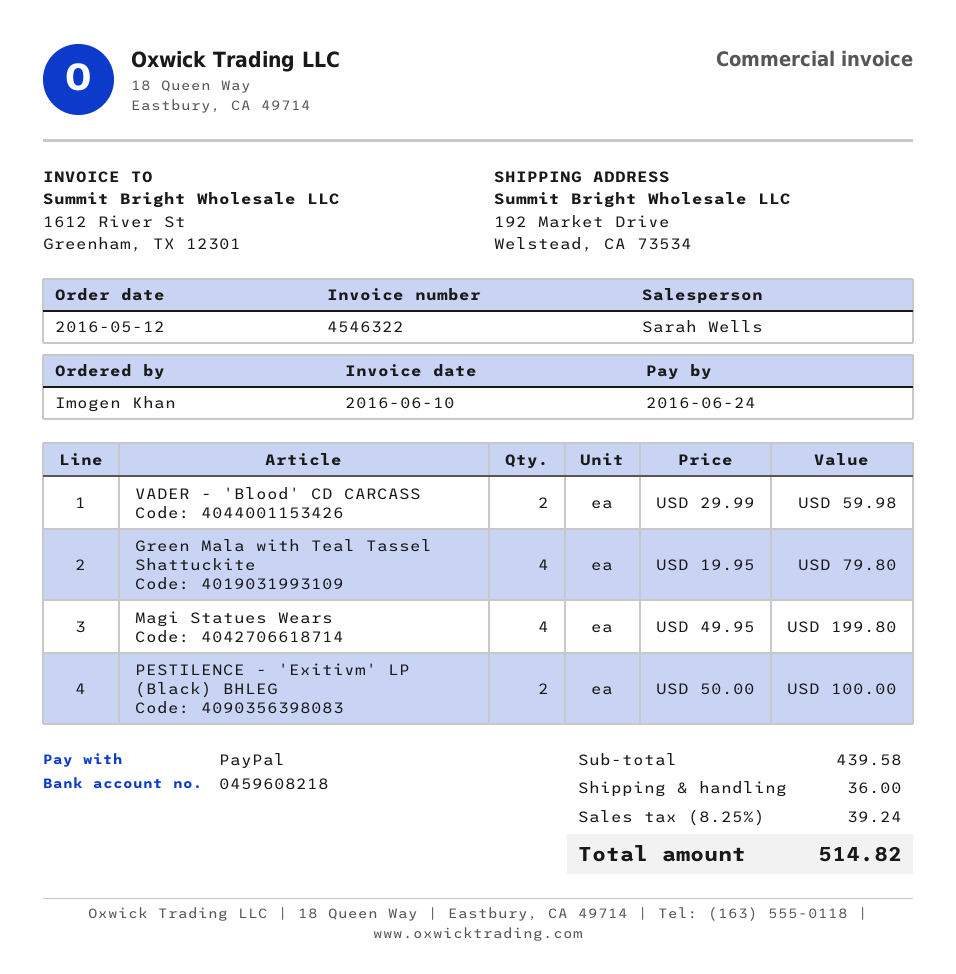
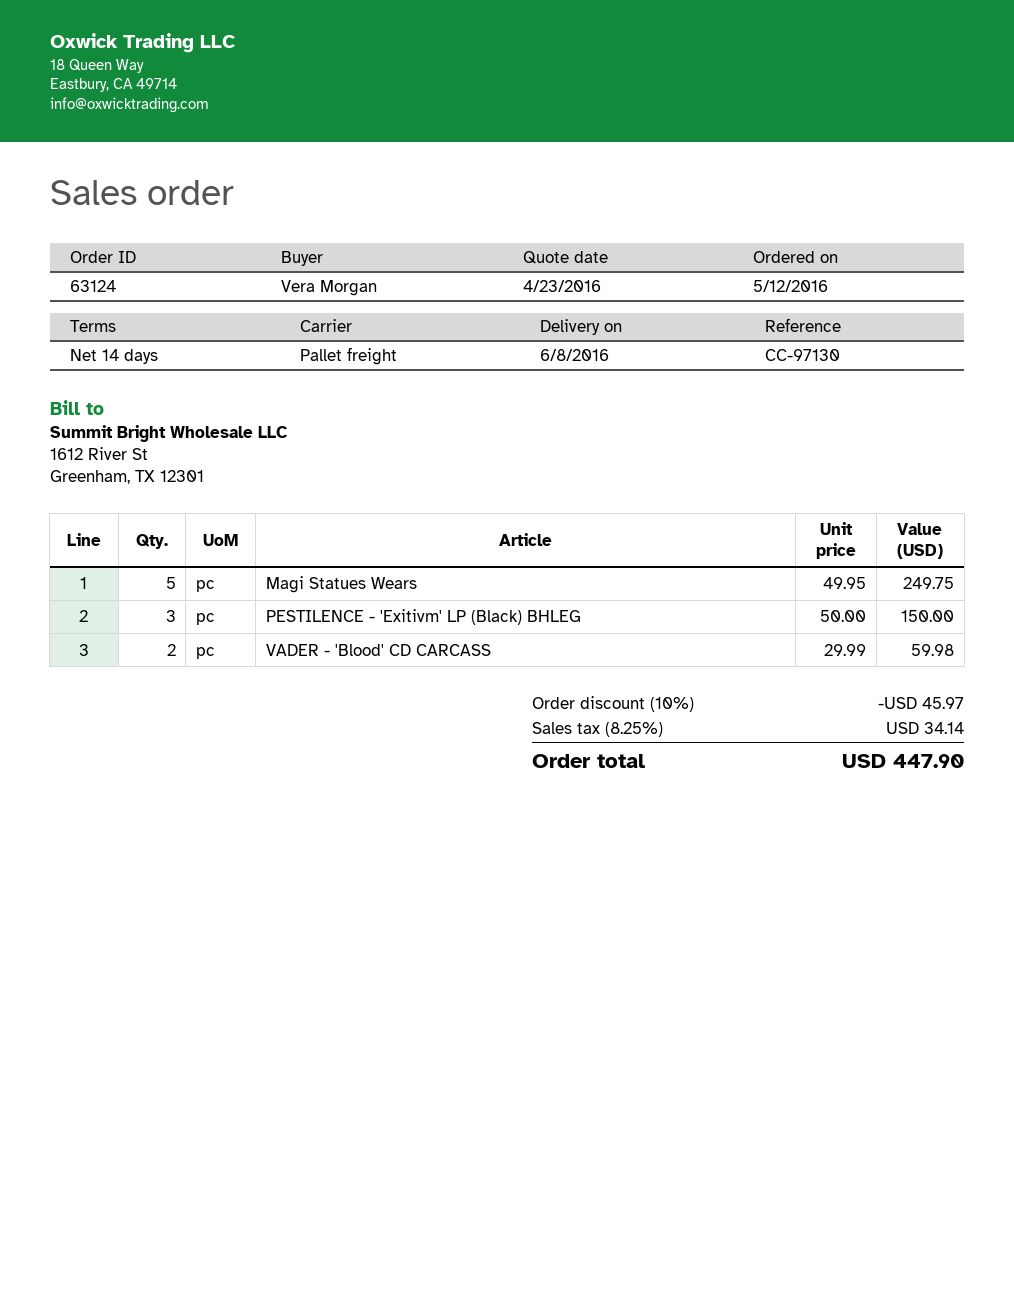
ordered by: Imogen Khan -> Vera Morgan
Green Mala with Teal Tassel Shattuckite: 4 x 19.95 = 79.80 -> none
Magi Statues Wears: 4 x 49.95 = 199.80 -> 5 x 49.95 = 249.75
PESTILENCE - 'Exitivm' LP (Black) BHLEG: 2 x 50.00 = 100.00 -> 3 x 50.00 = 150.00
discount: none -> 10% = 45.97
shipping: 36.00 -> none
tax: 8.25% = 39.24 -> 8.25% = 34.14
total: 514.82 -> 447.90

